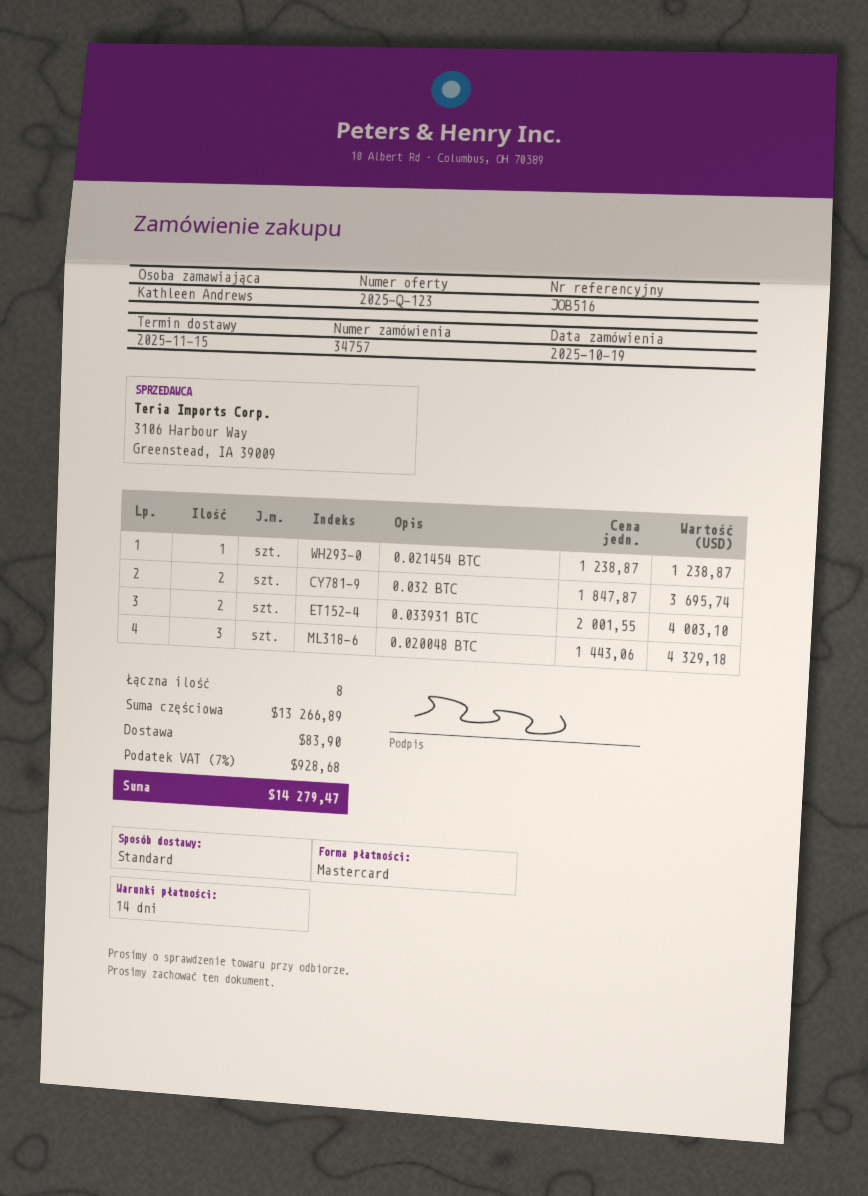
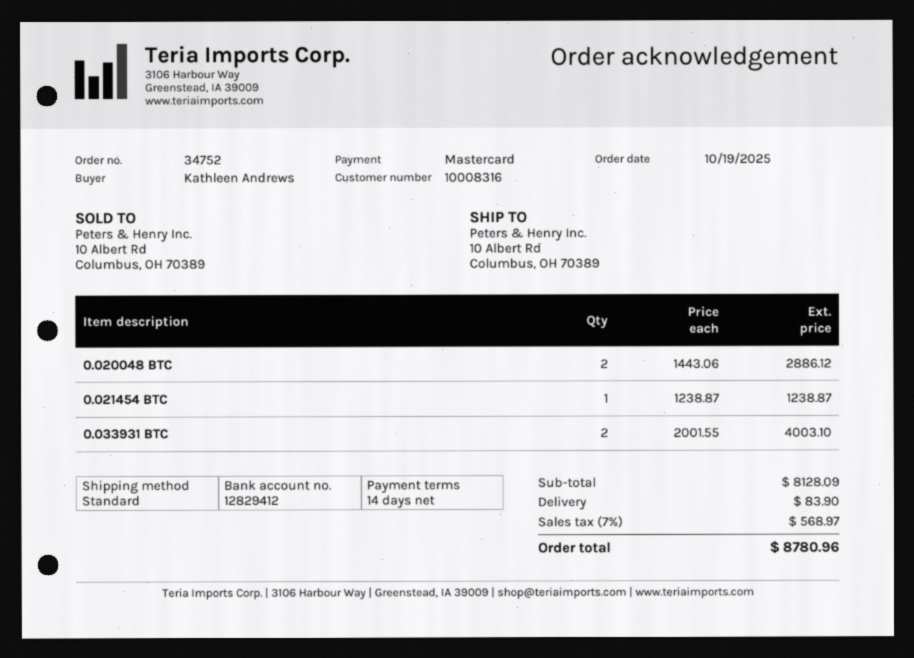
order number: 34757 -> 34752
0.032 BTC: 2 x 1847.87 = 3695.74 -> none
0.020048 BTC: 3 x 1443.06 = 4329.18 -> 2 x 1443.06 = 2886.12
subtotal: 13266.89 -> 8128.09
tax: 7% = 928.68 -> 7% = 568.97
total: 14279.47 -> 8780.96

